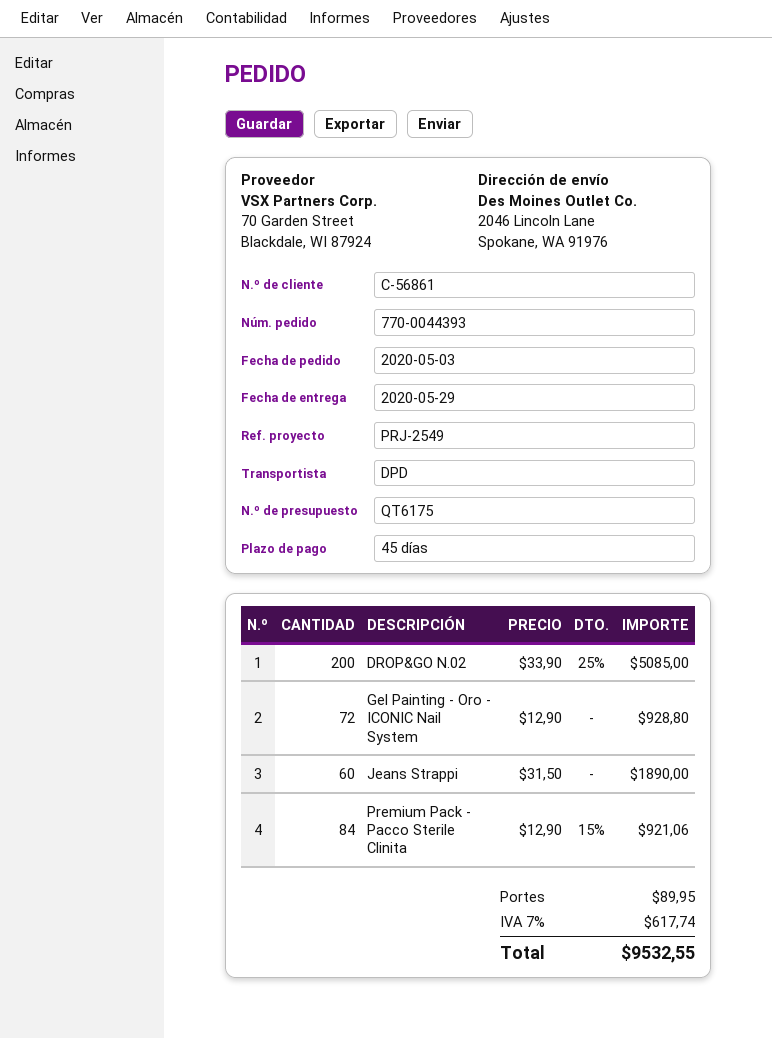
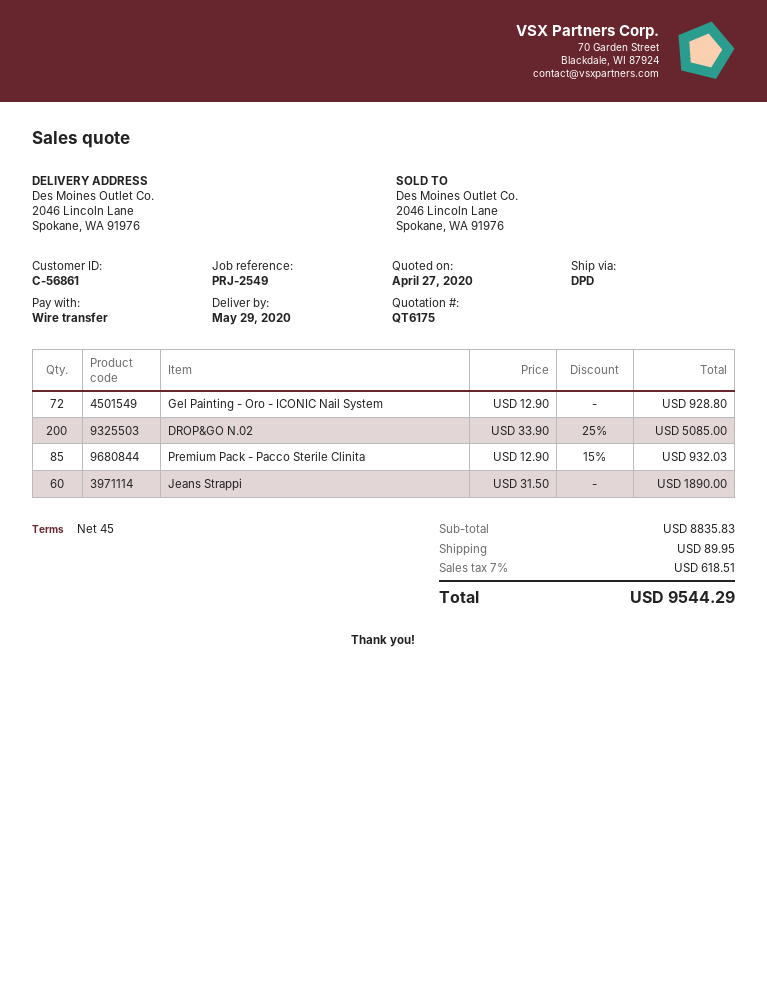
Premium Pack - Pacco Sterile Clinita: 84 x 12.90 - 15% = 921.06 -> 85 x 12.90 - 15% = 932.03
tax: 7% = 617.74 -> 7% = 618.51
total: 9532.55 -> 9544.29

